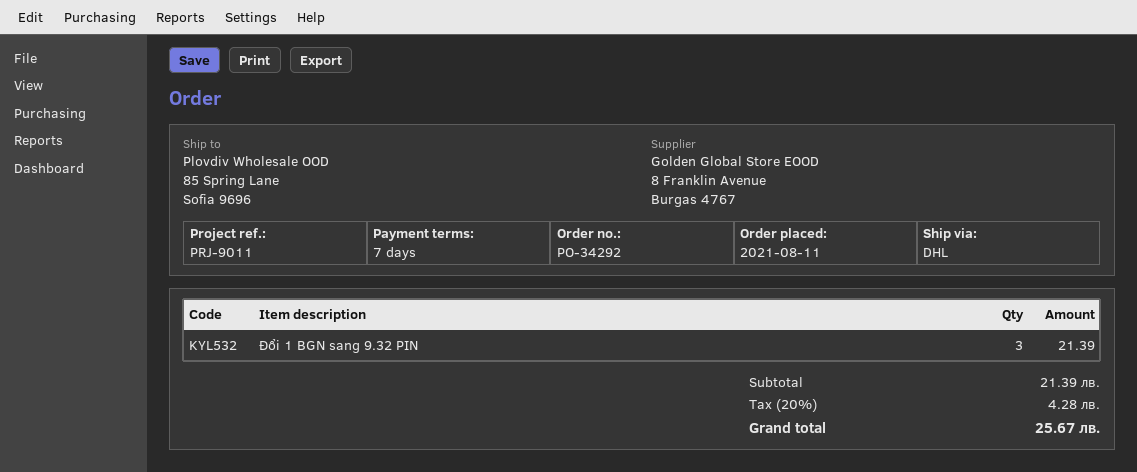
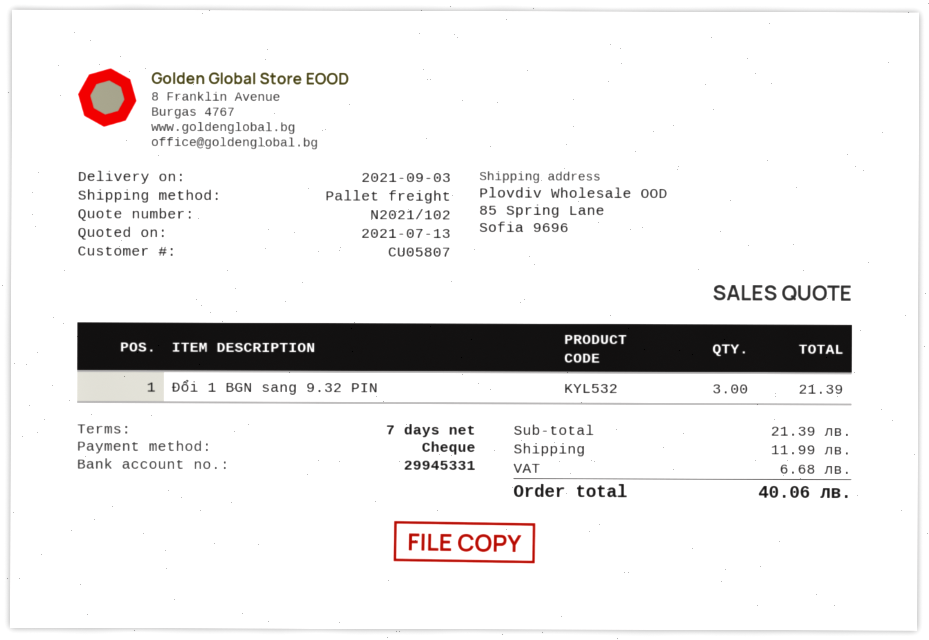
shipping method: DHL -> pallet freight
shipping: none -> 11.99
tax: 4.28 -> 6.68
total: 25.67 -> 40.06

